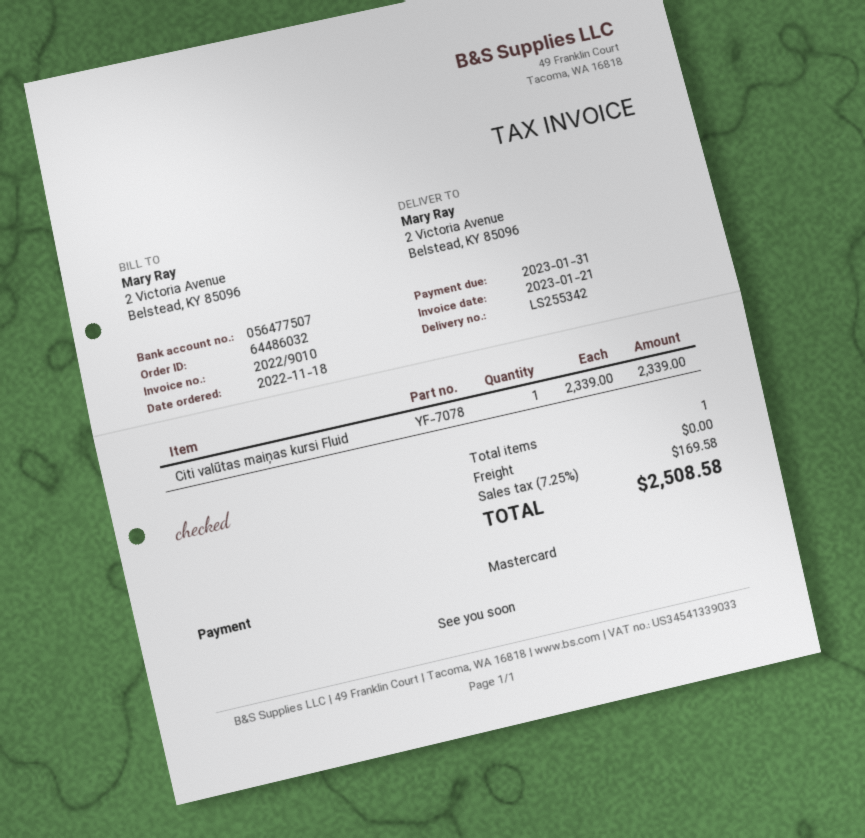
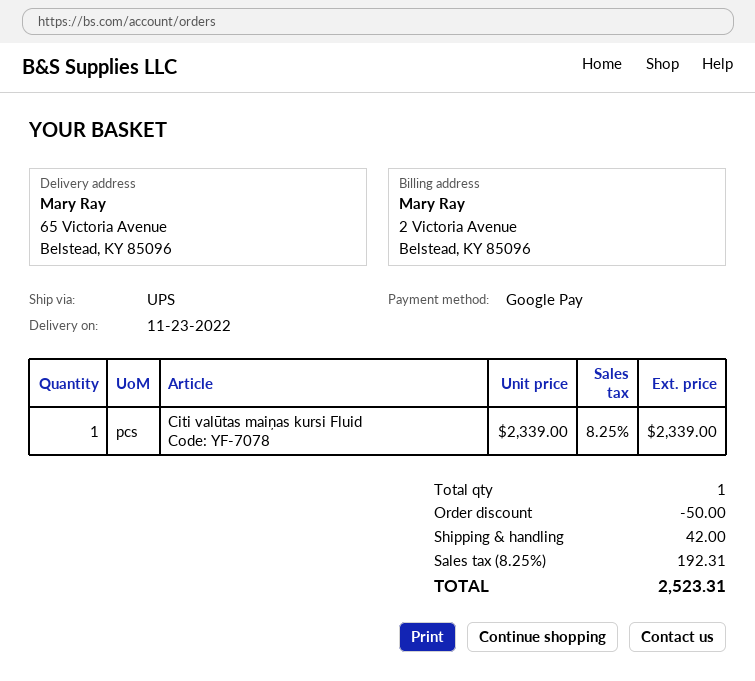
payment method: Mastercard -> Google Pay
ship to: 2 Victoria Avenue, Belstead, KY 85096 -> 65 Victoria Avenue, Belstead, KY 85096
discount: none -> 50.00
shipping: 0.00 -> 42.00
tax: 7.25% = 169.58 -> 8.25% = 192.31
total: 2508.58 -> 2523.31

